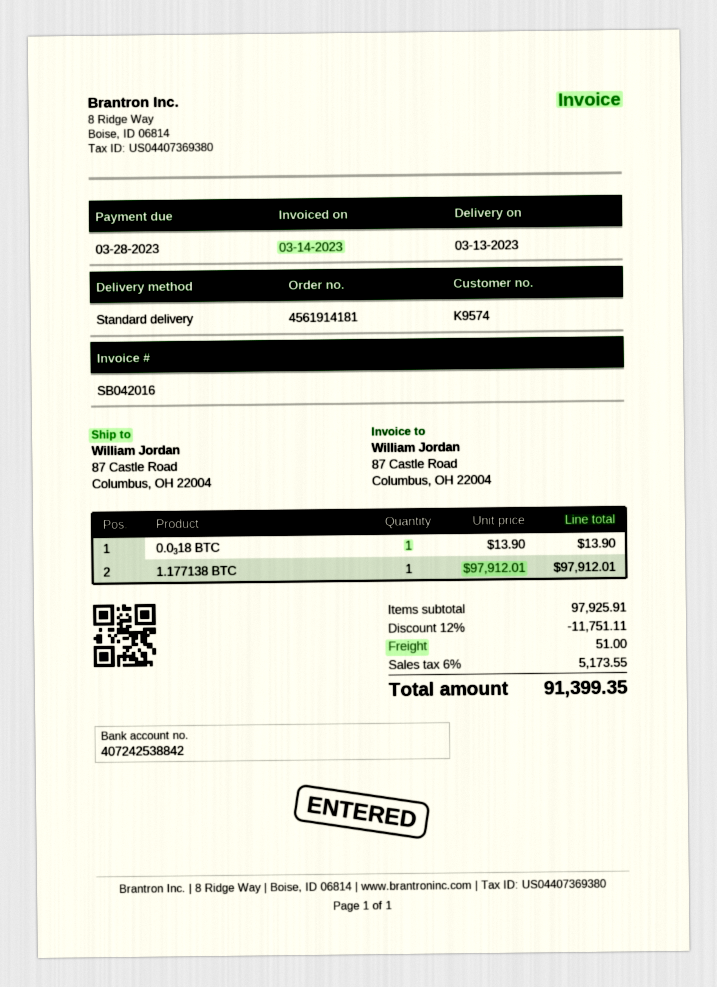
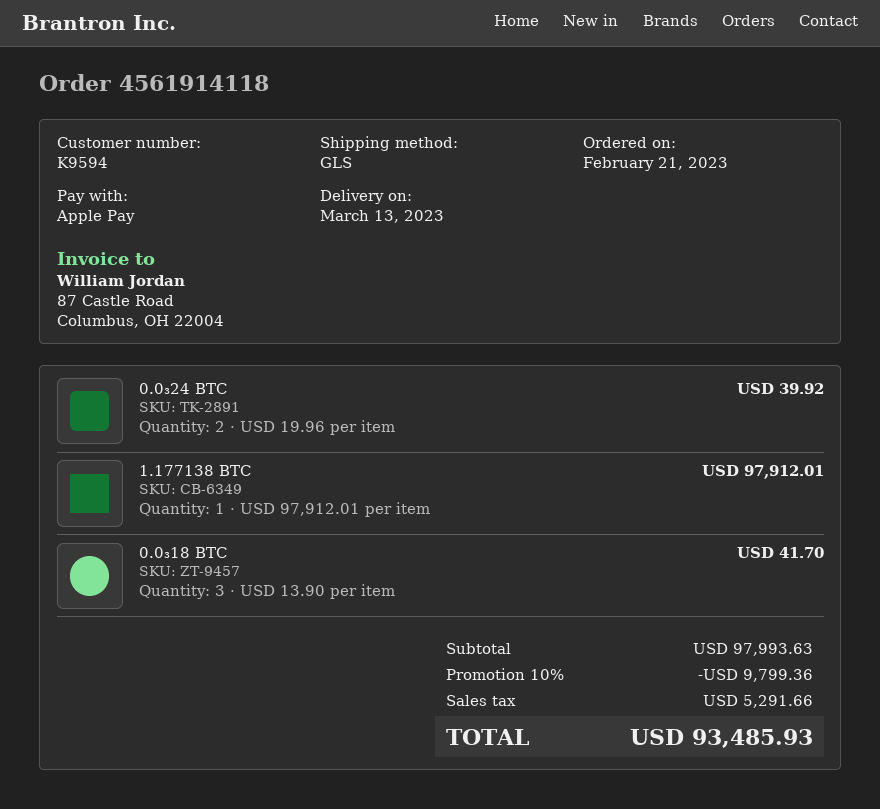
order number: 4561914181 -> 4561914118
customer number: K9574 -> K9594
shipping method: standard -> GLS
0.0₃18 BTC: 1 x 13.90 = 13.90 -> 3 x 13.90 = 41.70
0.0₃24 BTC: none -> 2 x 19.96 = 39.92
subtotal: 97925.91 -> 97993.63
discount: 12% = 11751.11 -> 10% = 9799.36
shipping: 51.00 -> none
tax: 5173.55 -> 5291.66
total: 91399.35 -> 93485.93

